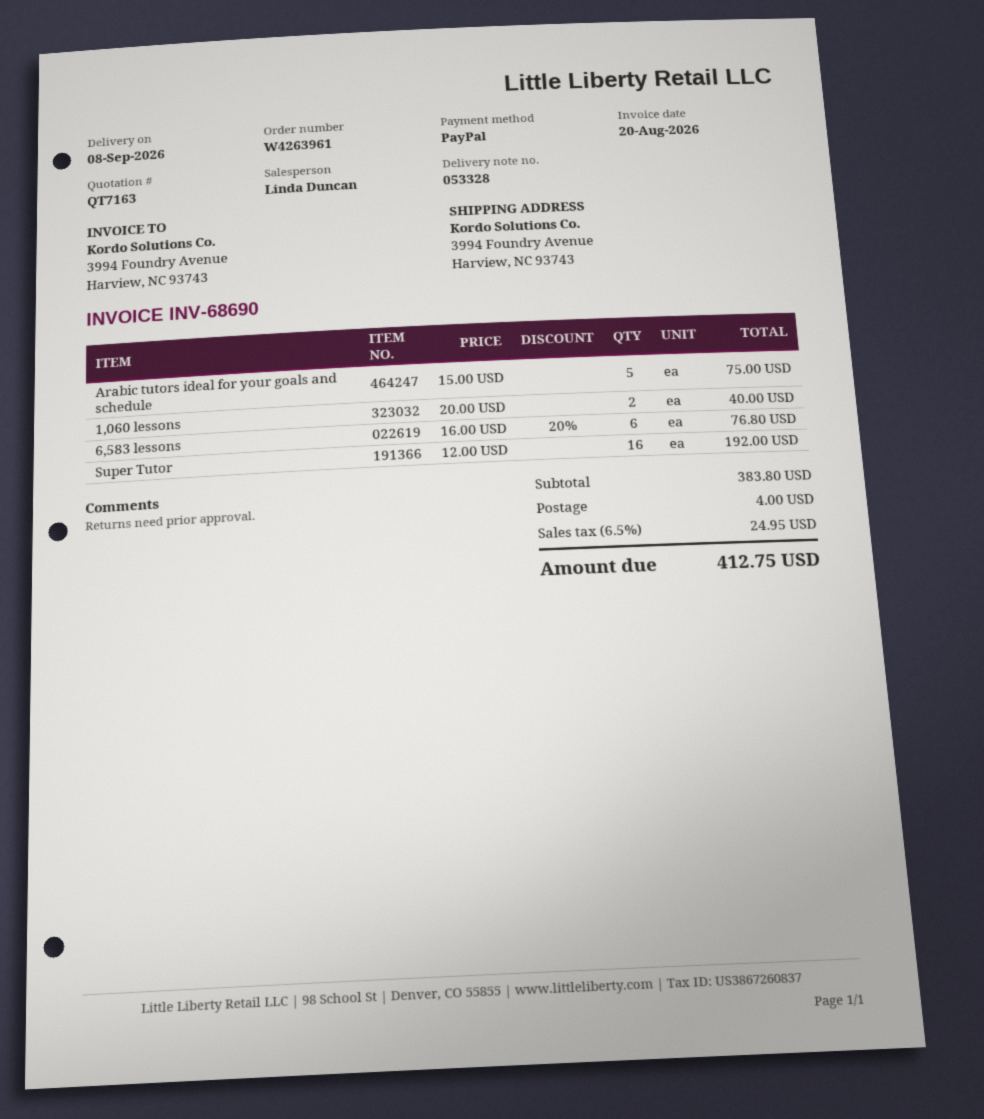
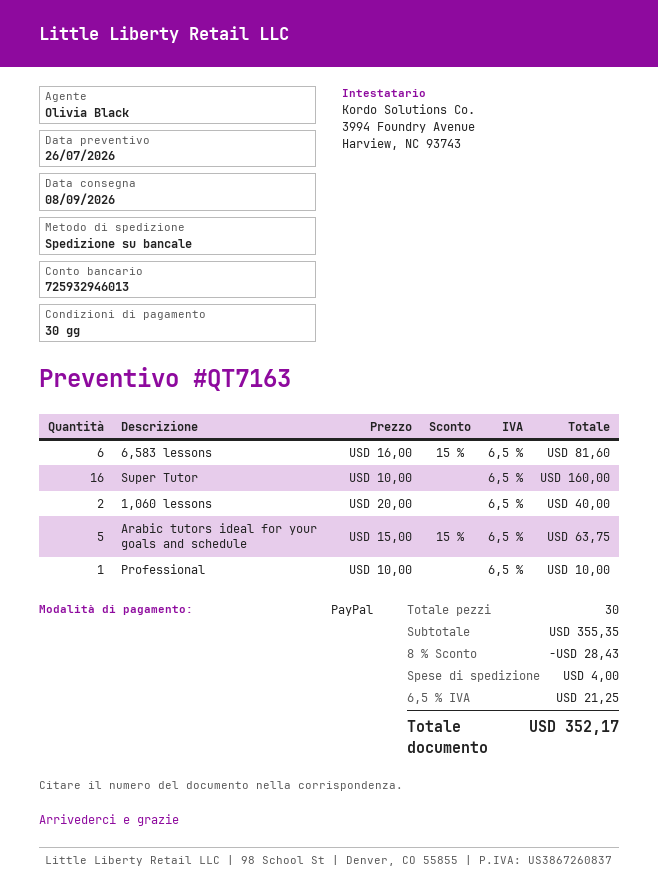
sales rep: Linda Duncan -> Olivia Black
Arabic tutors ideal for your goals and schedule: 5 x 15.00 = 75.00 -> 5 x 15.00 - 15% = 63.75
6,583 lessons: 6 x 16.00 - 20% = 76.80 -> 6 x 16.00 - 15% = 81.60
Super Tutor: 16 x 12.00 = 192.00 -> 16 x 10.00 = 160.00
Professional: none -> 1 x 10.00 = 10.00
subtotal: 383.80 -> 355.35
discount: none -> 8% = 28.43
tax: 6.5% = 24.95 -> 6.5% = 21.25
total: 412.75 -> 352.17

